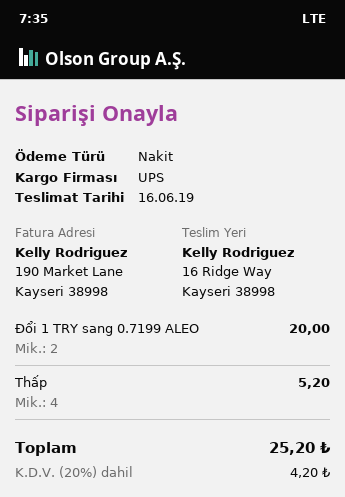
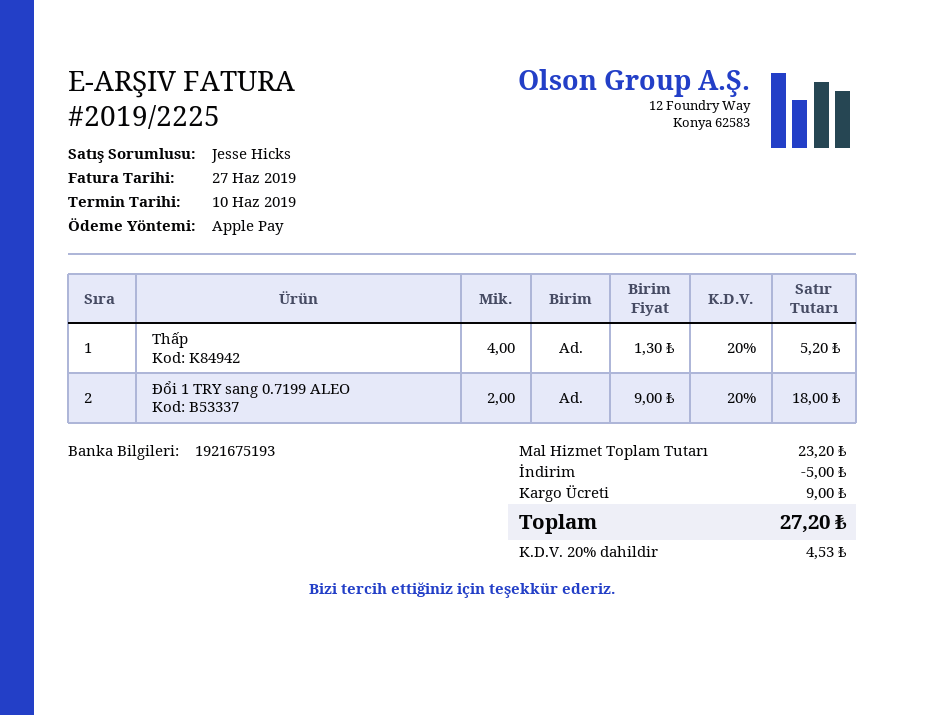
delivery date: 2019-06-16 -> 2019-06-10
payment method: cash -> Apple Pay
Đổi 1 TRY sang 0.7199 ALEO: 2 for 20.00 -> 2 for 18.00
discount: none -> 5.00
shipping: none -> 9.00
tax: 20% = 4.20 -> 20% = 4.53
total: 25.20 -> 27.20

